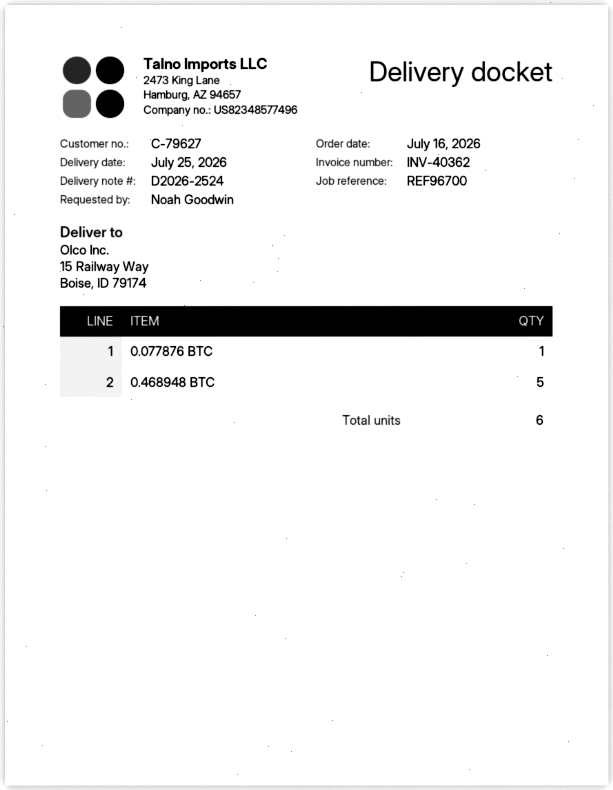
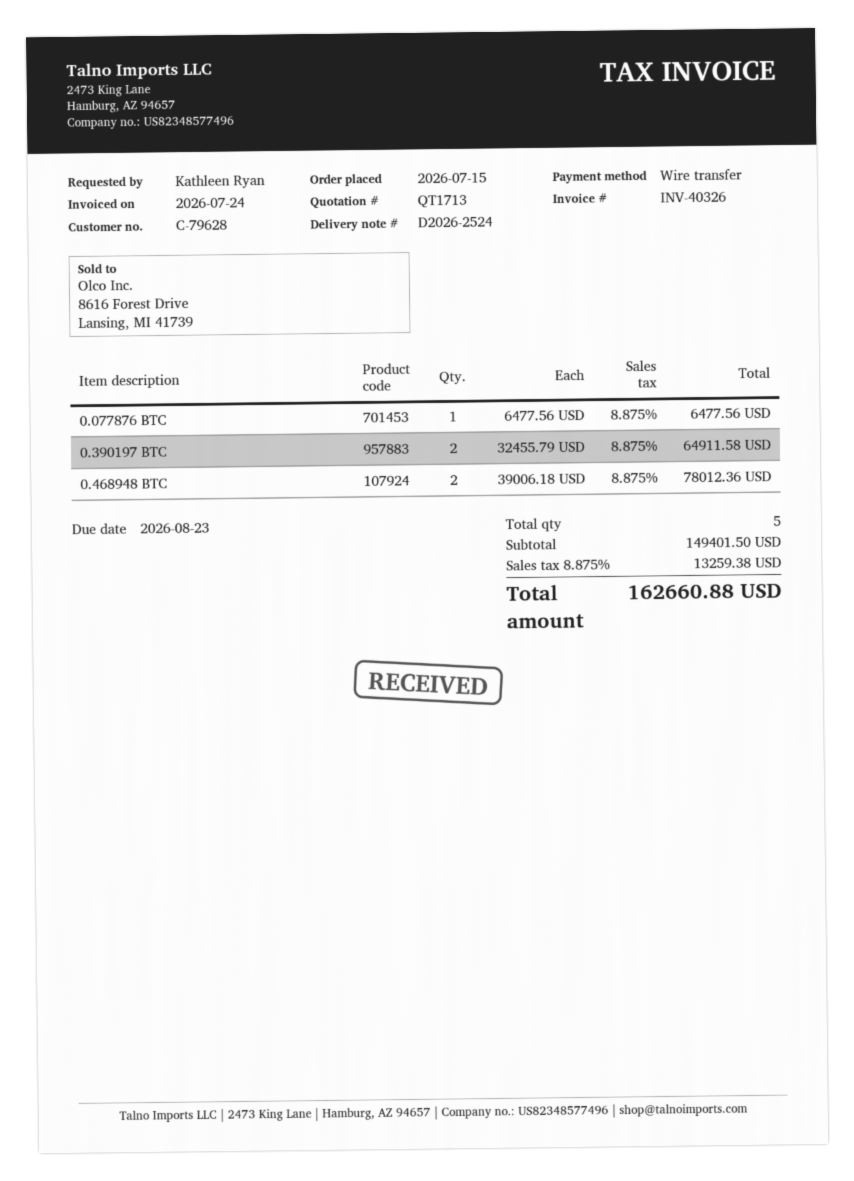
order date: 2026-07-16 -> 2026-07-15
invoice number: INV-40362 -> INV-40326
customer number: C-79627 -> C-79628
ordered by: Noah Goodwin -> Kathleen Ryan
0.468948 BTC: 5 -> 2
0.390197 BTC: none -> 2
total quantity: 6 -> 5

